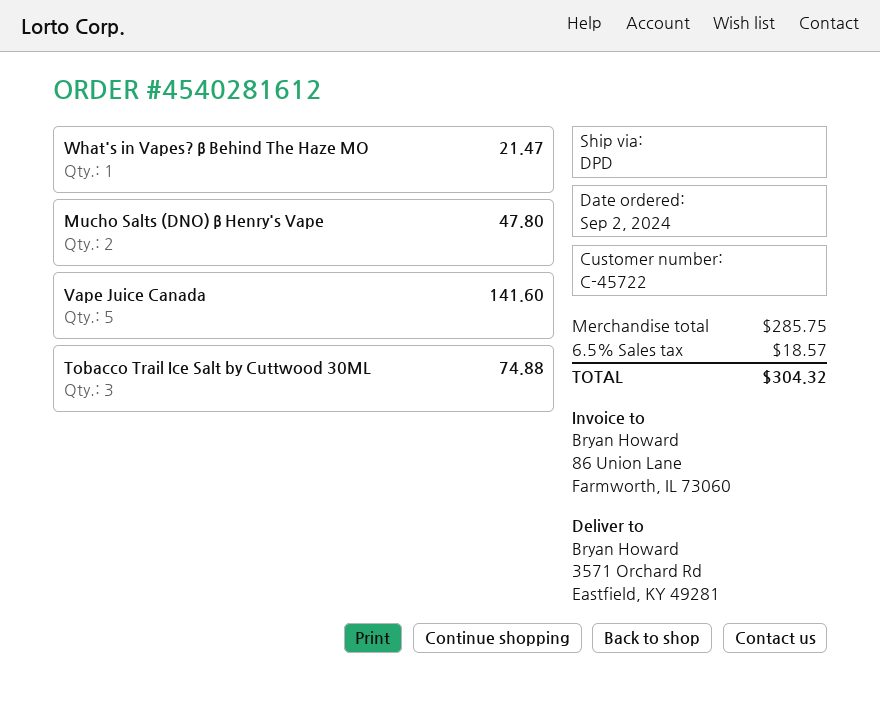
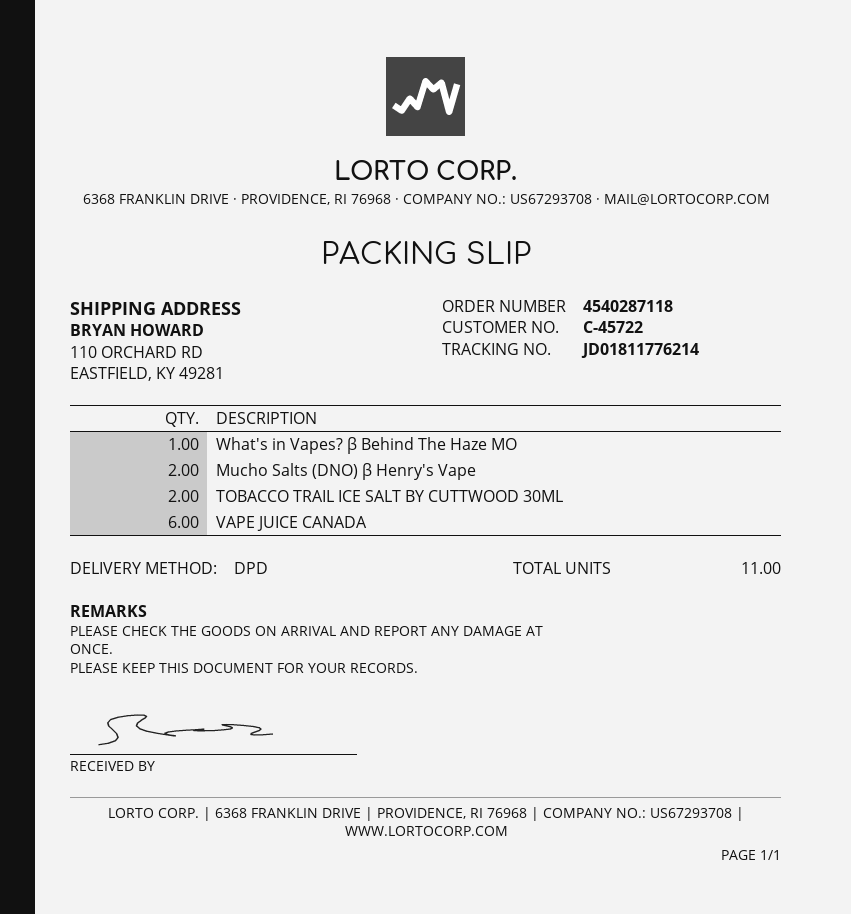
order number: 4540281612 -> 4540287118
ship to: 3571 Orchard Rd, Eastfield, KY 49281 -> 110 ORCHARD RD, EASTFIELD, KY 49281
Vape Juice Canada: 5 -> 6
Tobacco Trail Ice Salt by Cuttwood 30ML: 3 -> 2

